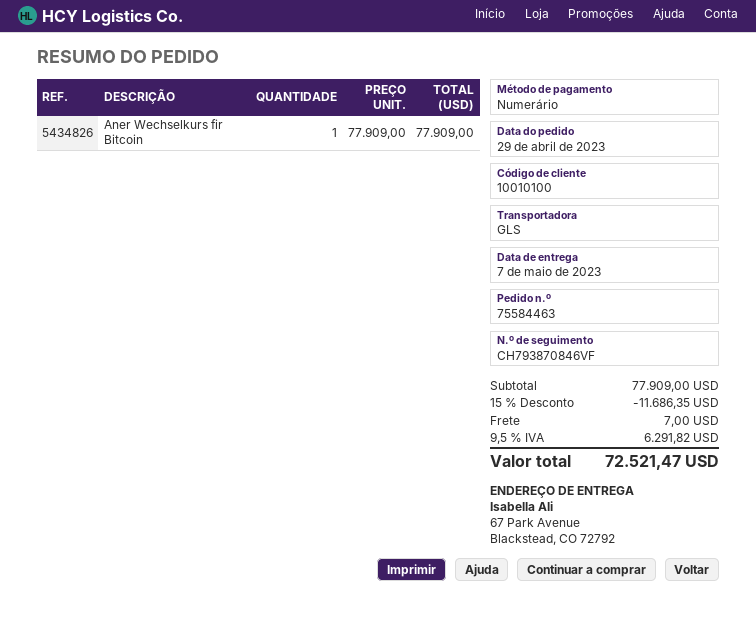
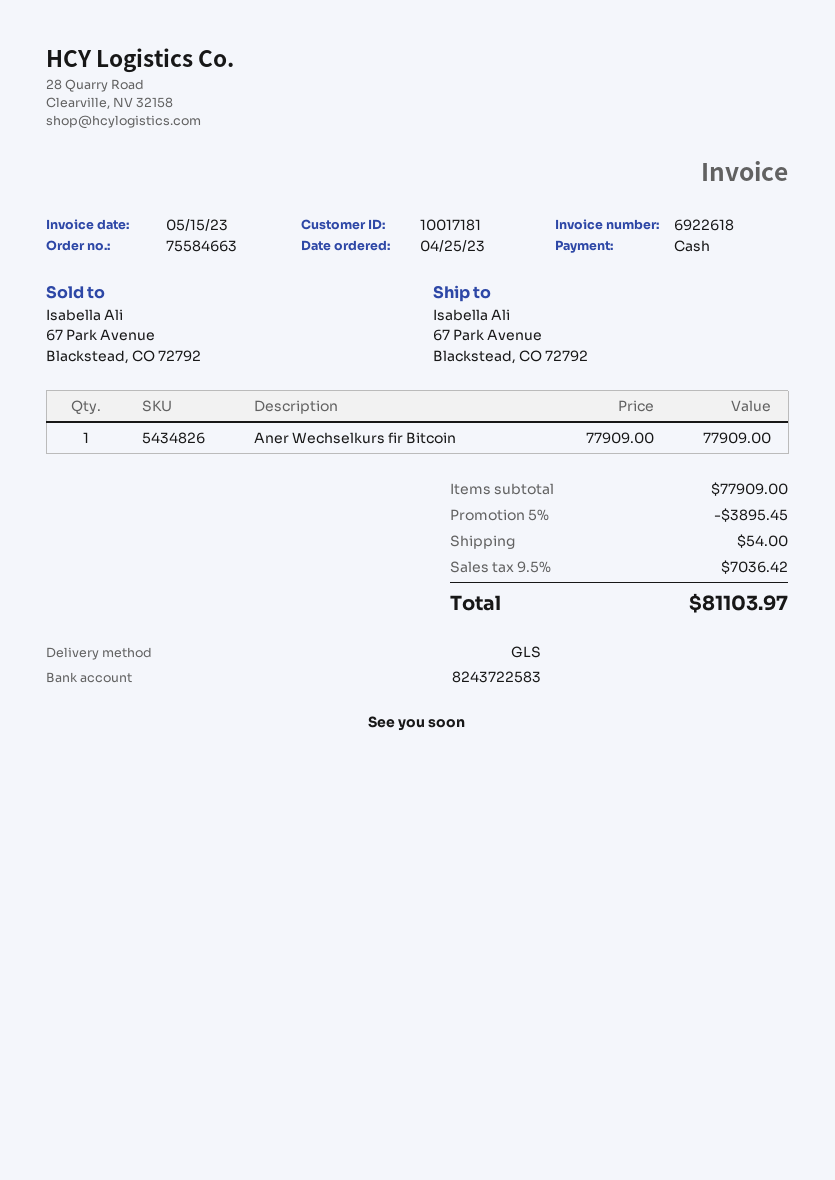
order number: 75584463 -> 75584663
order date: 2023-04-29 -> 2023-04-25
customer number: 10010100 -> 10017181
discount: 15% = 11686.35 -> 5% = 3895.45
shipping: 7.00 -> 54.00
tax: 9.5% = 6291.82 -> 9.5% = 7036.42
total: 72521.47 -> 81103.97

